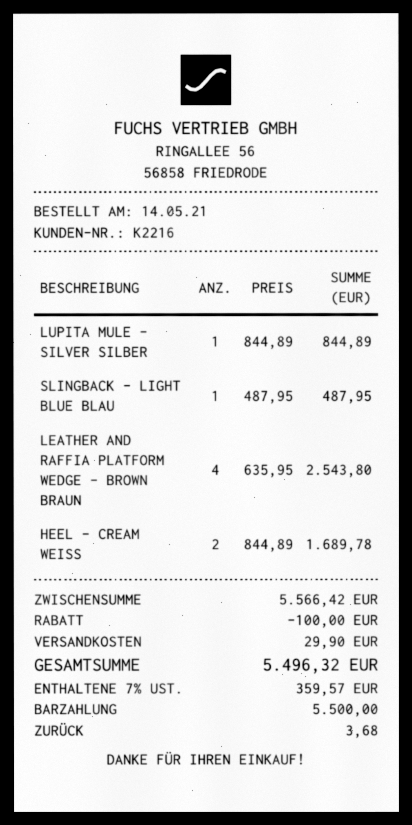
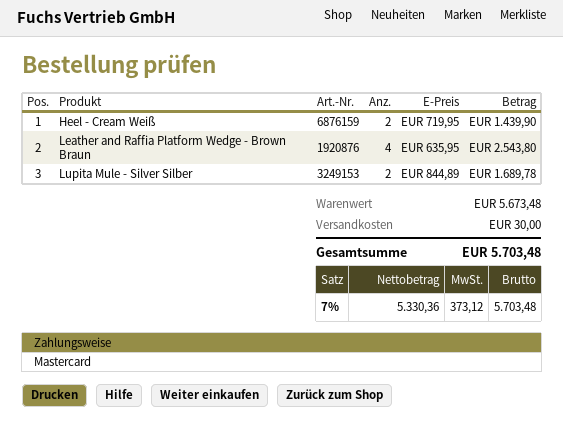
payment method: cash -> Mastercard
LUPITA MULE - SILVER SILBER: 1 x 844.89 = 844.89 -> 2 x 844.89 = 1689.78
SLINGBACK - LIGHT BLUE BLAU: 1 x 487.95 = 487.95 -> none
HEEL - CREAM WEISS: 2 x 844.89 = 1689.78 -> 2 x 719.95 = 1439.90
subtotal: 5566.42 -> 5673.48
discount: 100.00 -> none
shipping: 29.90 -> 30.00
tax: 7% = 359.57 -> 7% = 373.12
total: 5496.32 -> 5703.48

